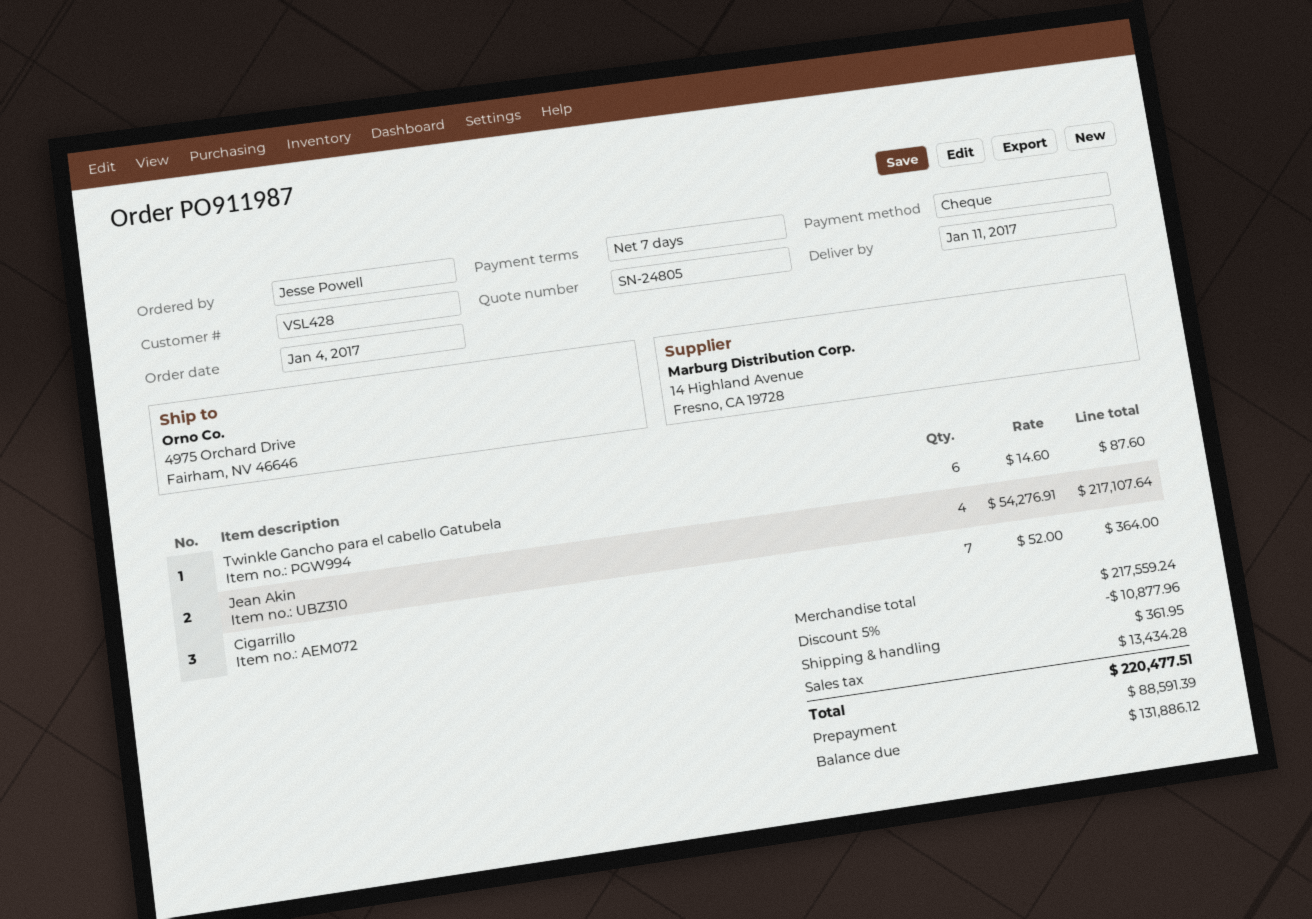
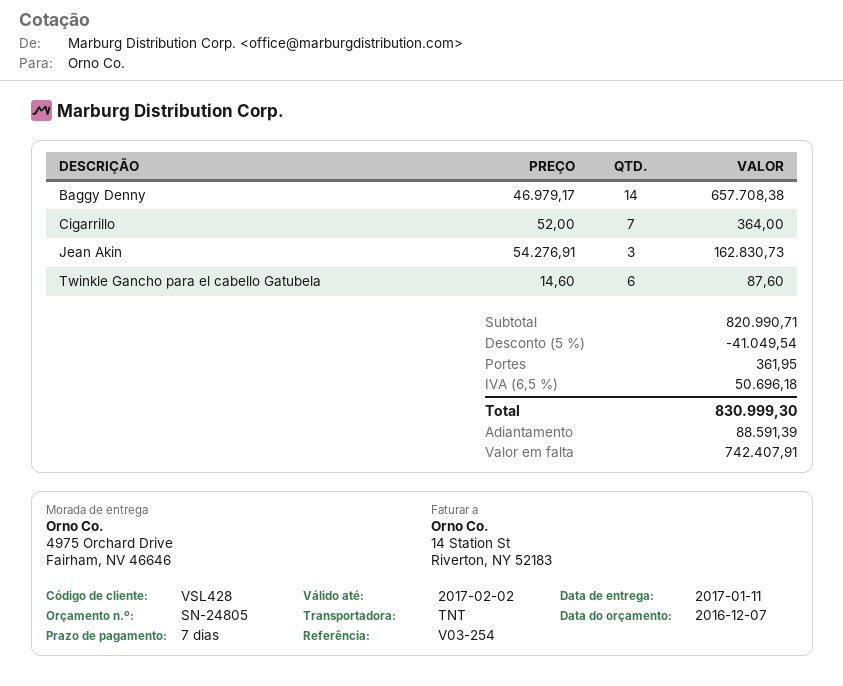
Jean Akin: 4 x 54276.91 = 217107.64 -> 3 x 54276.91 = 162830.73
Baggy Denny: none -> 14 x 46979.17 = 657708.38
subtotal: 217559.24 -> 820990.71
discount: 5% = 10877.96 -> 5% = 41049.54
tax: 13434.28 -> 50696.18
total: 220477.51 -> 830999.30
balance: 131886.12 -> 742407.91

